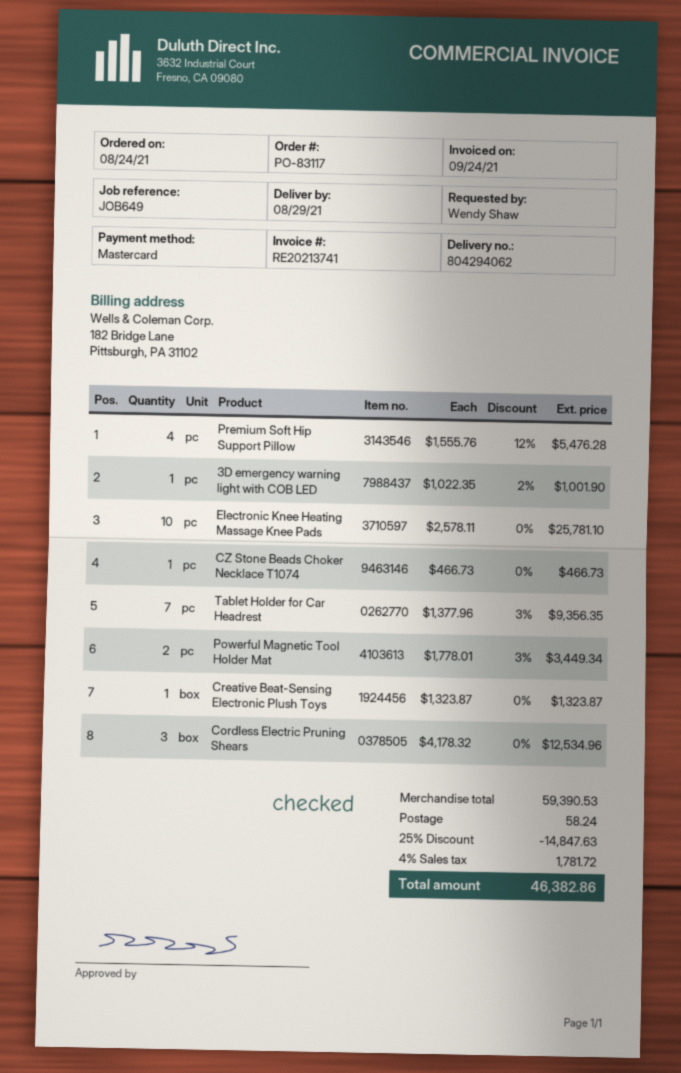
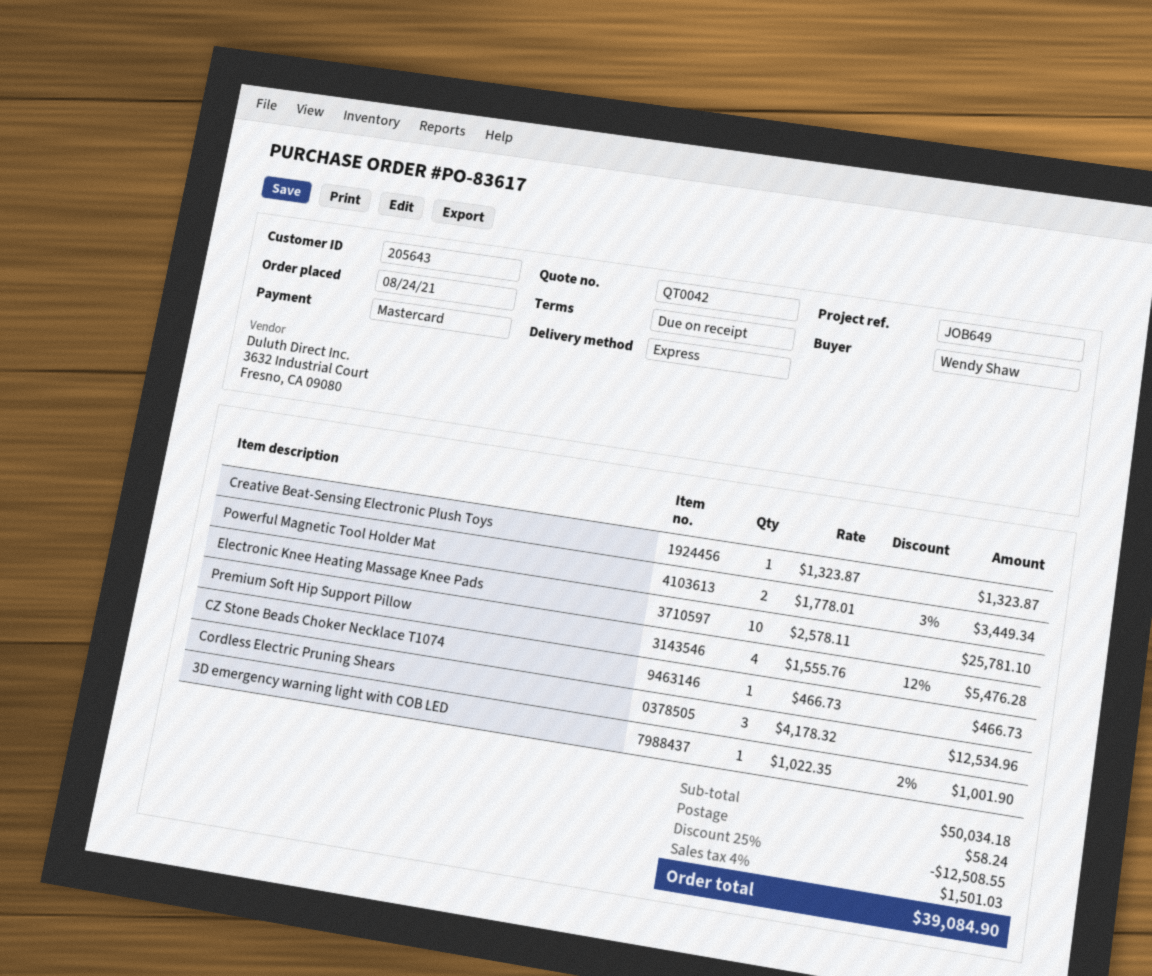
order number: PO-83117 -> PO-83617
Tablet Holder for Car Headrest: 7 x 1377.96 - 3% = 9356.35 -> none
subtotal: 59390.53 -> 50034.18
discount: 25% = 14847.63 -> 25% = 12508.55
tax: 4% = 1781.72 -> 4% = 1501.03
total: 46382.86 -> 39084.90

